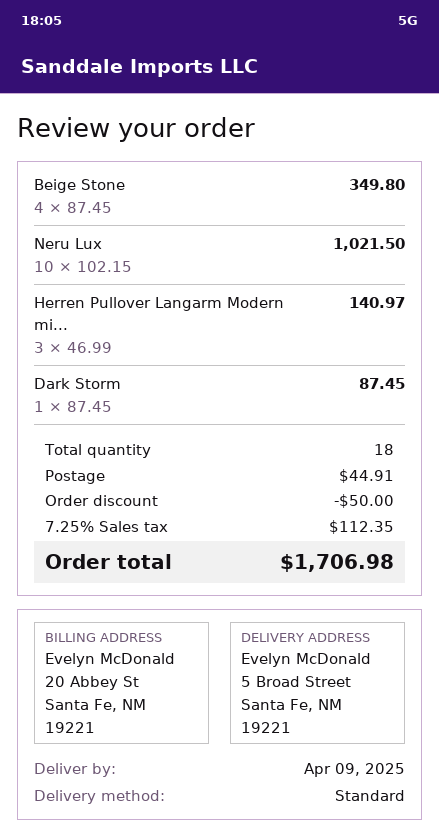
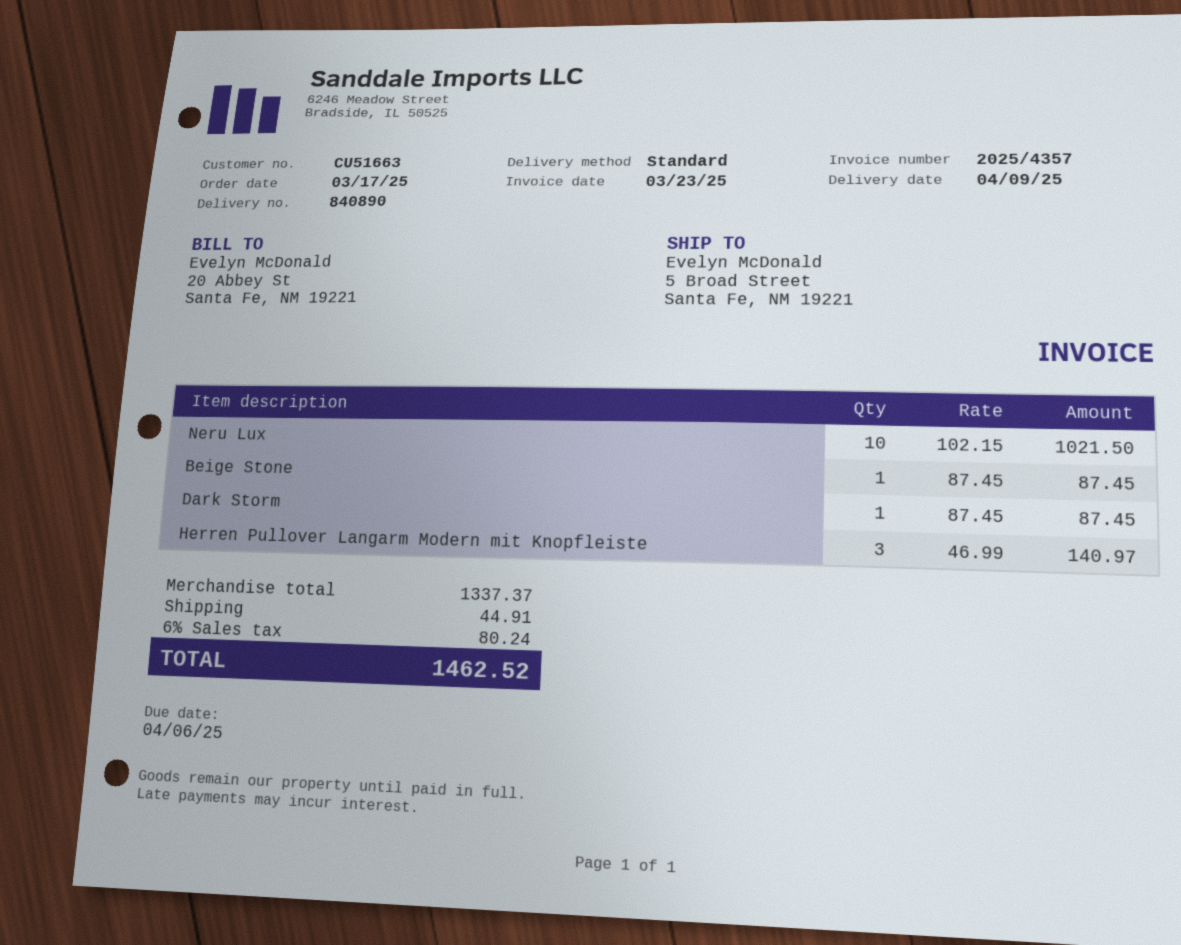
Beige Stone: 4 x 87.45 = 349.80 -> 1 x 87.45 = 87.45
discount: 50.00 -> none
tax: 7.25% = 112.35 -> 6% = 80.24
total: 1706.98 -> 1462.52

